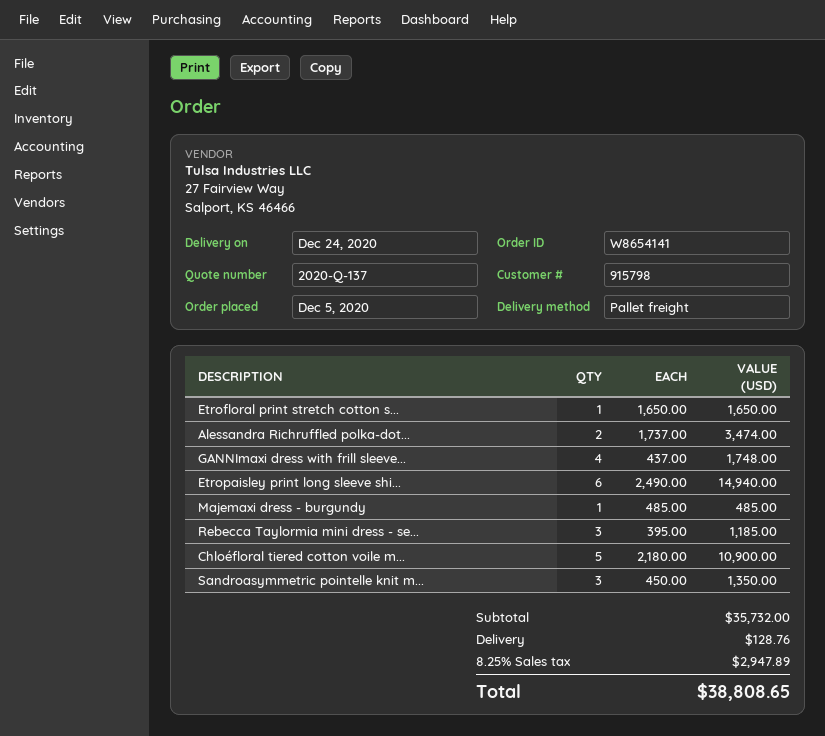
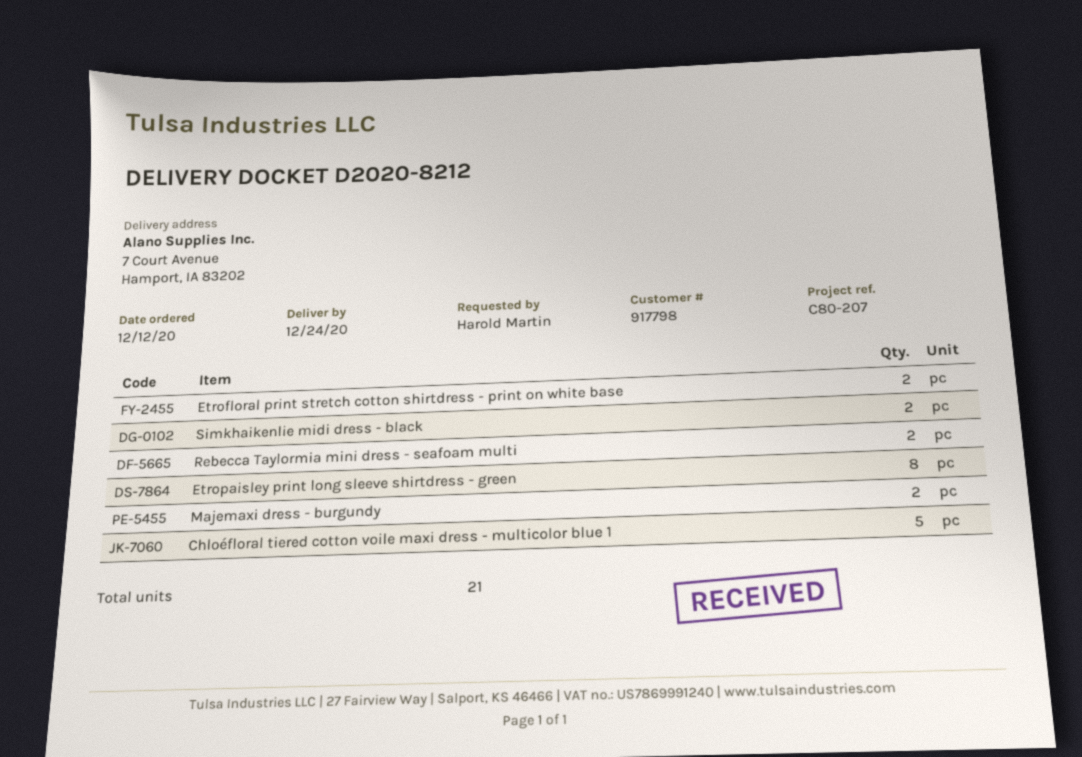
order date: 2020-12-05 -> 2020-12-12
customer number: 915798 -> 917798
Etrofloral print stretch cotton s...: 1 -> 2
Alessandra Richruffled polka-dot...: 2 -> none
GANNImaxi dress with frill sleeve...: 4 -> none
Etropaisley print long sleeve shi...: 6 -> 8
Majemaxi dress - burgundy: 1 -> 2
Rebecca Taylormia mini dress - se...: 3 -> 2
Sandroasymmetric pointelle knit m...: 3 -> none
Simkhaikenlie midi dress - black: none -> 2

